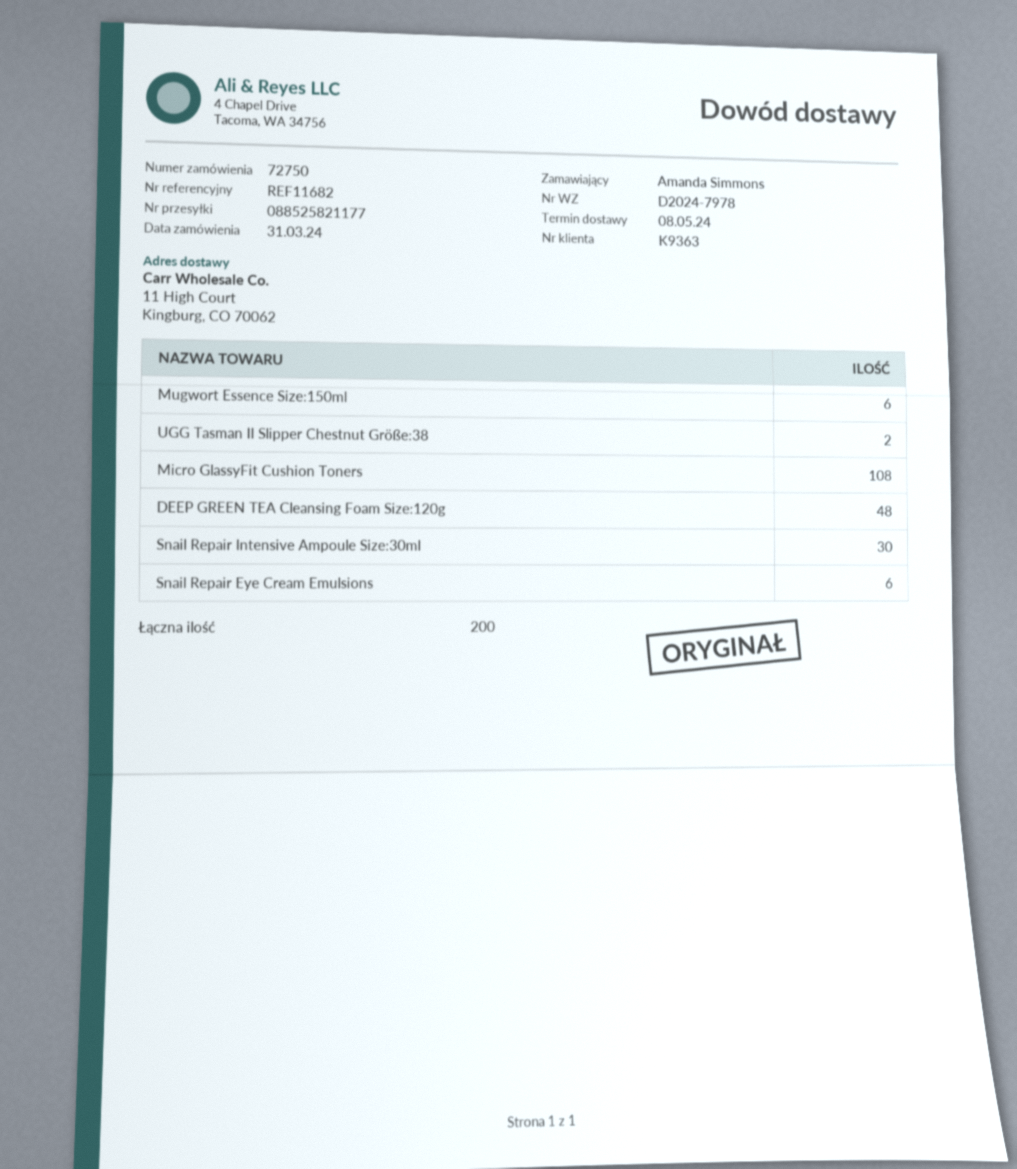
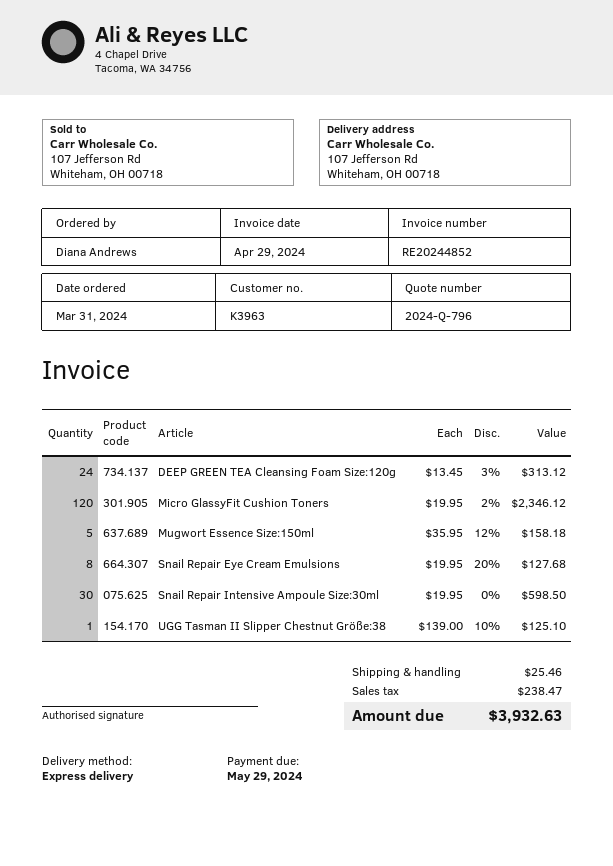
customer number: K9363 -> K3963
ordered by: Amanda Simmons -> Diana Andrews
ship to: 11 High Court, Kingburg, CO 70062 -> 107 Jefferson Rd, Whiteham, OH 00718
Mugwort Essence Size:150ml: 6 -> 5
UGG Tasman II Slipper Chestnut Größe:38: 2 -> 1
Micro GlassyFit Cushion Toners: 108 -> 120
DEEP GREEN TEA Cleansing Foam Size:120g: 48 -> 24
Snail Repair Eye Cream Emulsions: 6 -> 8

